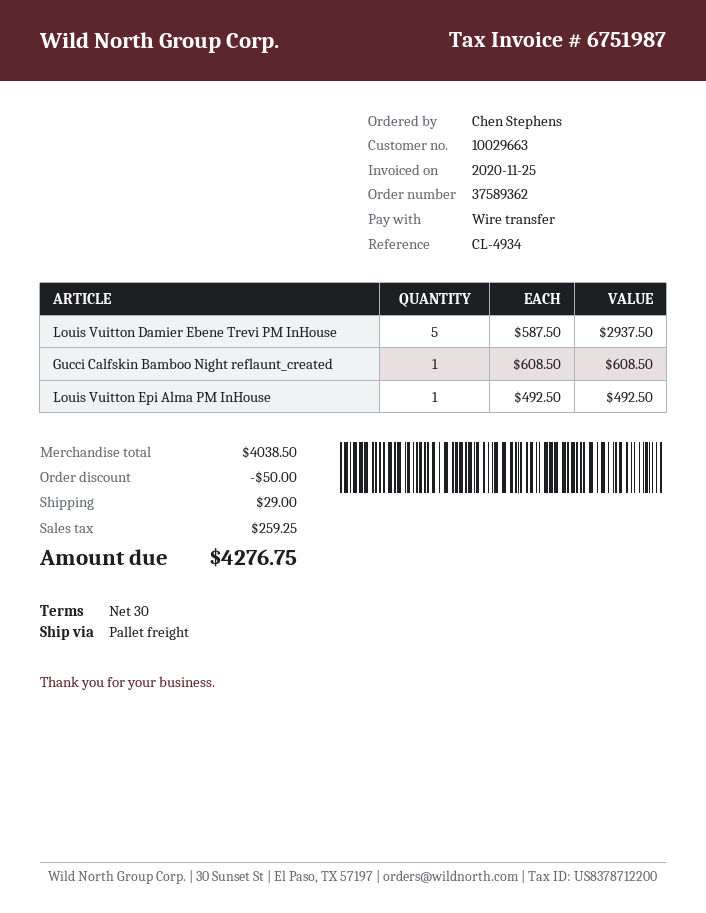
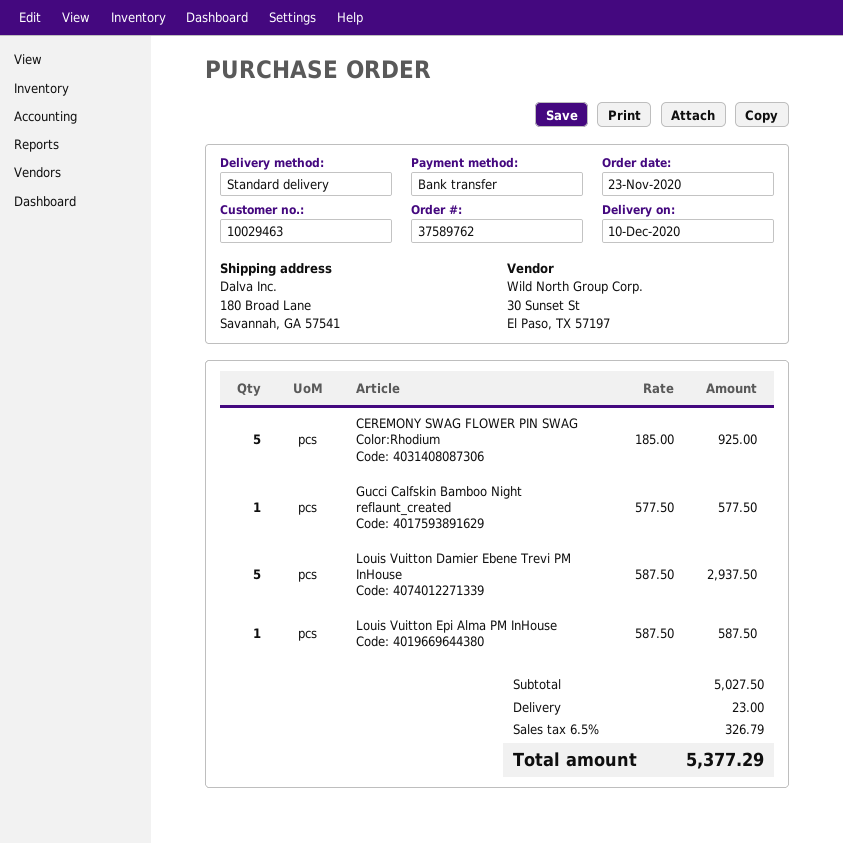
order number: 37589362 -> 37589762
customer number: 10029663 -> 10029463
shipping method: pallet freight -> standard
Gucci Calfskin Bamboo Night reflaunt_created: 1 x 608.50 = 608.50 -> 1 x 577.50 = 577.50
Louis Vuitton Epi Alma PM InHouse: 1 x 492.50 = 492.50 -> 1 x 587.50 = 587.50
CEREMONY SWAG FLOWER PIN SWAG Color:Rhodium: none -> 5 x 185.00 = 925.00
subtotal: 4038.50 -> 5027.50
discount: 50.00 -> none
shipping: 29.00 -> 23.00
tax: 259.25 -> 326.79
total: 4276.75 -> 5377.29

